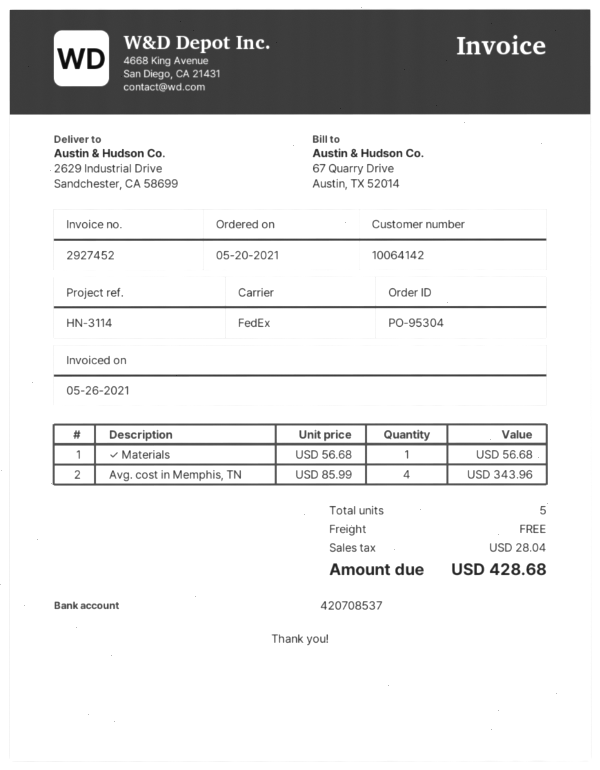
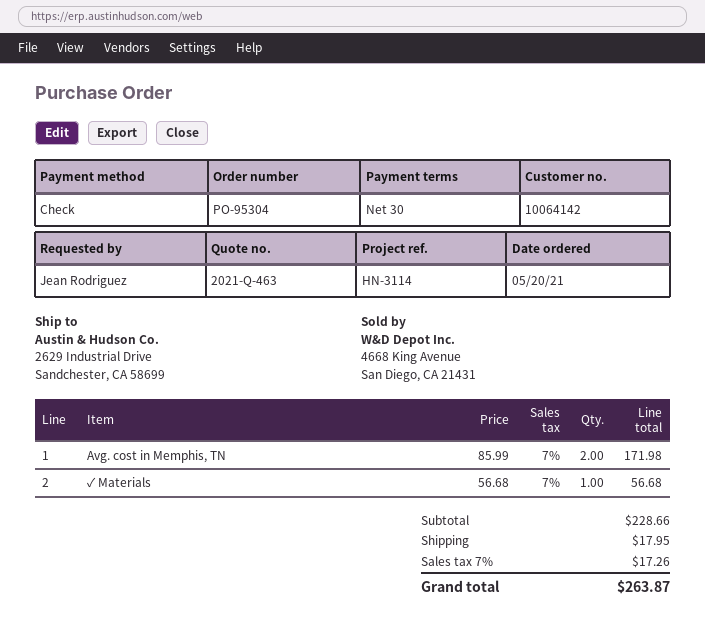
Avg. cost in Memphis, TN: 4 x 85.99 = 343.96 -> 2 x 85.99 = 171.98
shipping: 0.00 -> 17.95
tax: 28.04 -> 17.26
total: 428.68 -> 263.87

